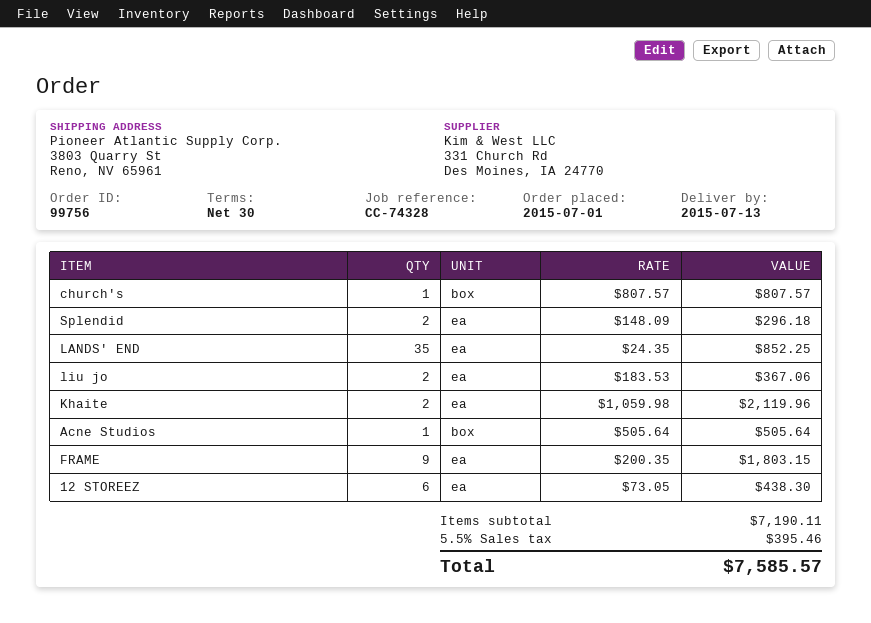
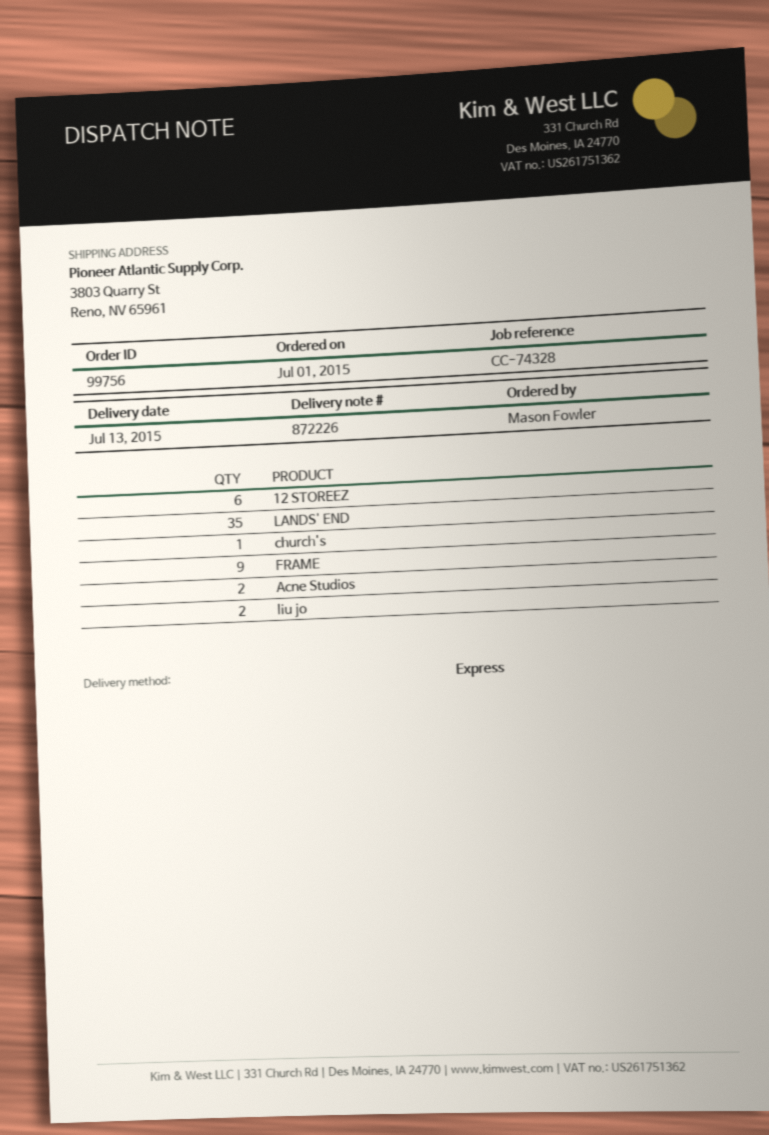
Splendid: 2 -> none
Khaite: 2 -> none
Acne Studios: 1 -> 2

